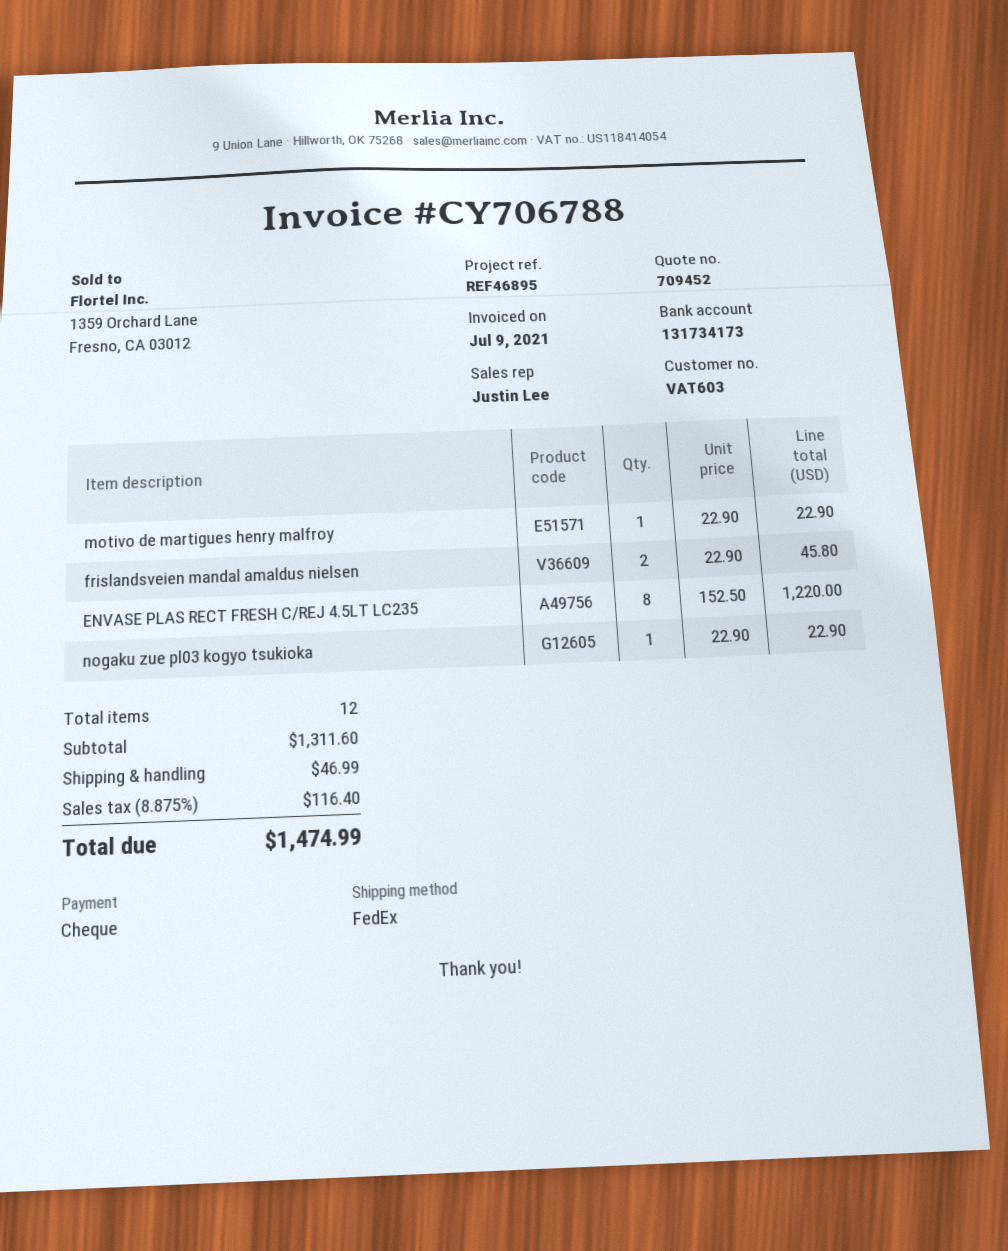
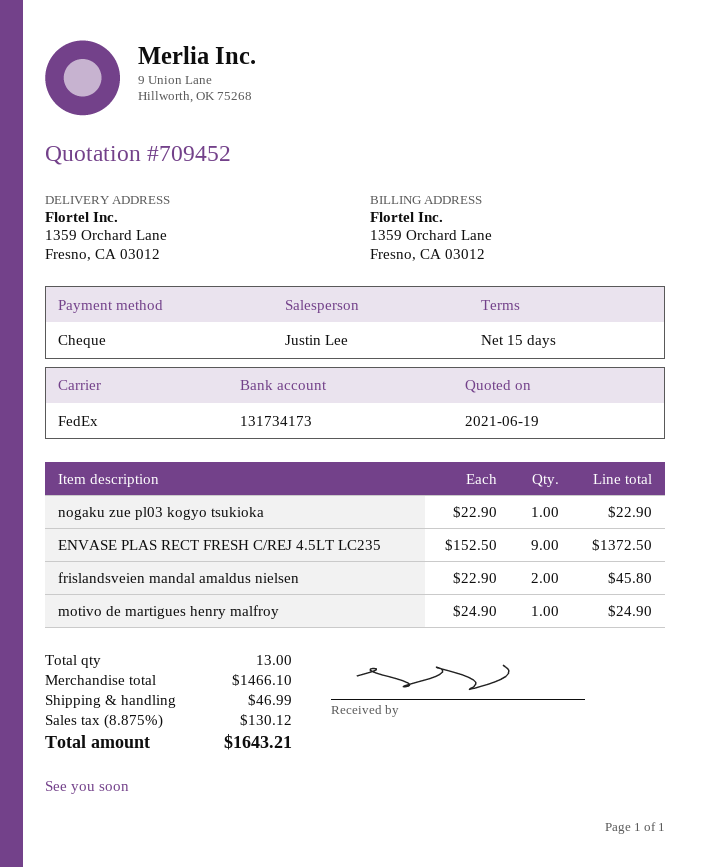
motivo de martigues henry malfroy: 1 x 22.90 = 22.90 -> 1 x 24.90 = 24.90
ENVASE PLAS RECT FRESH C/REJ 4.5LT LC235: 8 x 152.50 = 1220.00 -> 9 x 152.50 = 1372.50
total quantity: 12 -> 13
subtotal: 1311.60 -> 1466.10
tax: 8.875% = 116.40 -> 8.875% = 130.12
total: 1474.99 -> 1643.21

